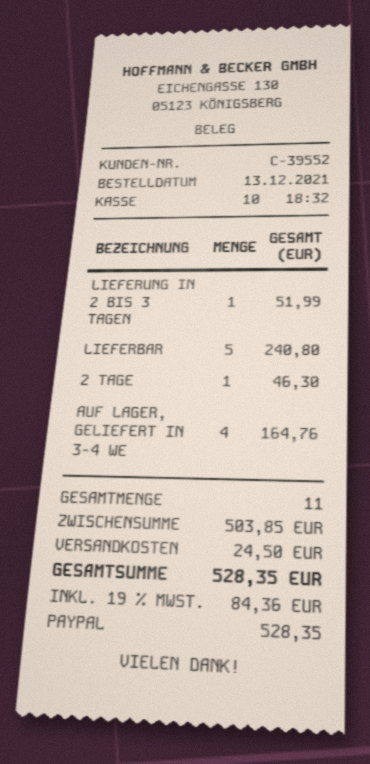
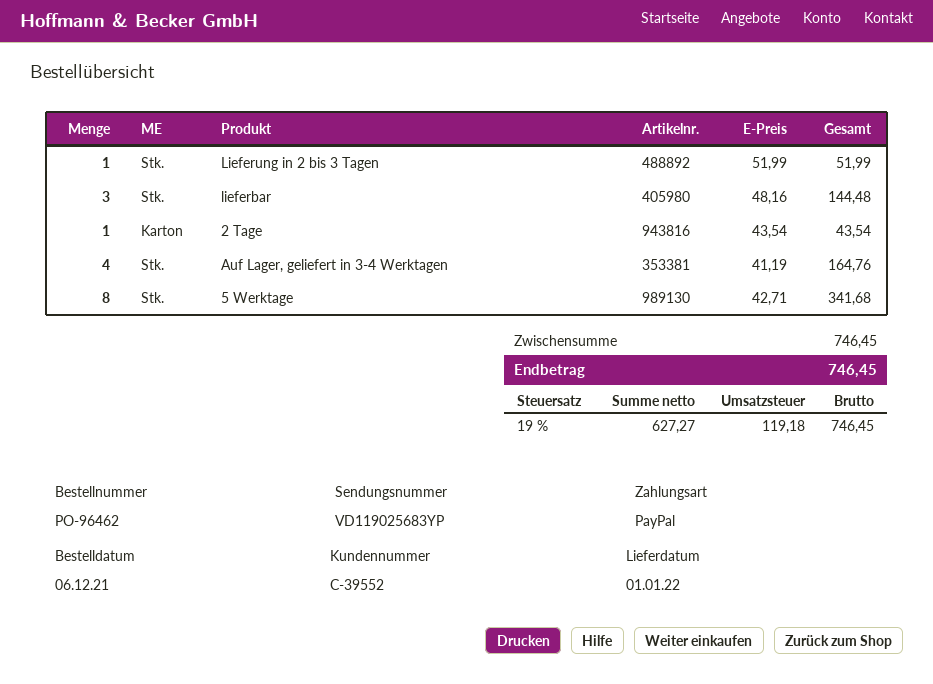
order date: 2021-12-13 -> 2021-12-06
LIEFERBAR: 5 for 240.80 -> 3 for 144.48
2 TAGE: 1 for 46.30 -> 1 for 43.54
5 Werktage: none -> 8 for 341.68
subtotal: 503.85 -> 746.45
shipping: 24.50 -> none
tax: 19% = 84.36 -> 19% = 119.18
total: 528.35 -> 746.45

